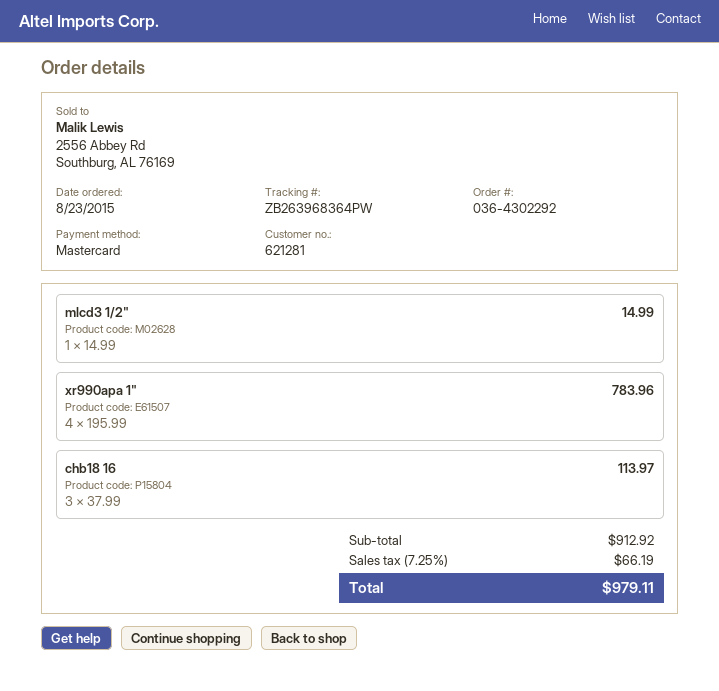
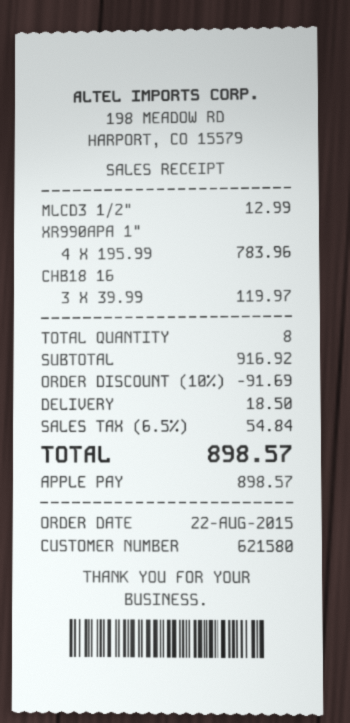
order date: 2015-08-23 -> 2015-08-22
customer number: 621281 -> 621580
payment method: Mastercard -> Apple Pay
mlcd3 1/2": 1 x 14.99 = 14.99 -> 1 x 12.99 = 12.99
chb18 16: 3 x 37.99 = 113.97 -> 3 x 39.99 = 119.97
subtotal: 912.92 -> 916.92
discount: none -> 10% = 91.69
shipping: none -> 18.50
tax: 7.25% = 66.19 -> 6.5% = 54.84
total: 979.11 -> 898.57

